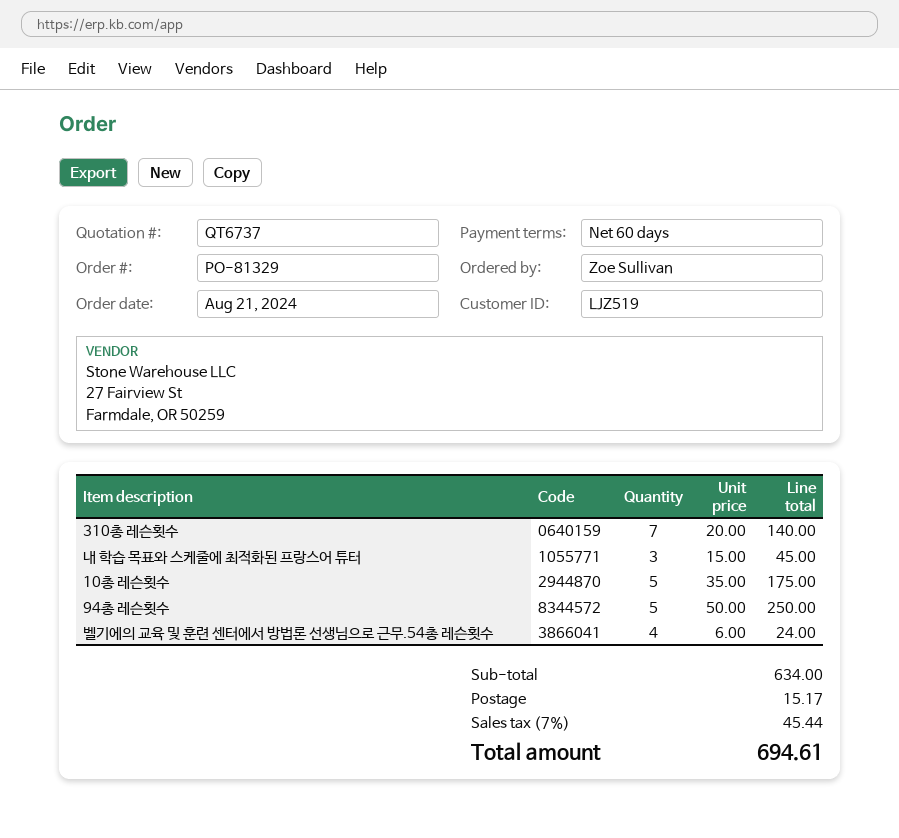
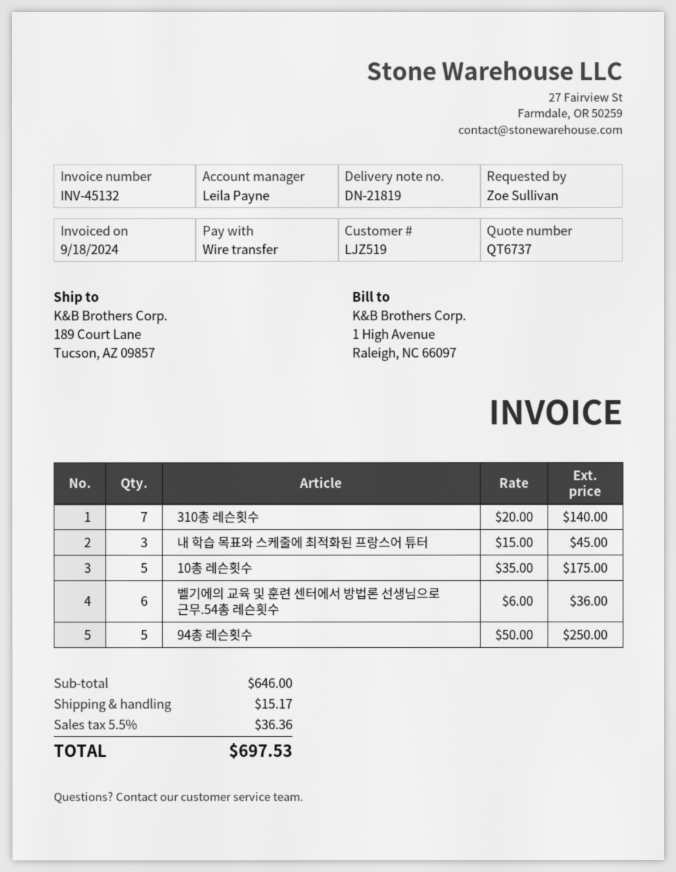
벨기에의 교육 및 훈련 센터에서 방법론 선생님으로 근무.54총 레슨횟수: 4 x 6.00 = 24.00 -> 6 x 6.00 = 36.00
subtotal: 634.00 -> 646.00
tax: 7% = 45.44 -> 5.5% = 36.36
total: 694.61 -> 697.53

